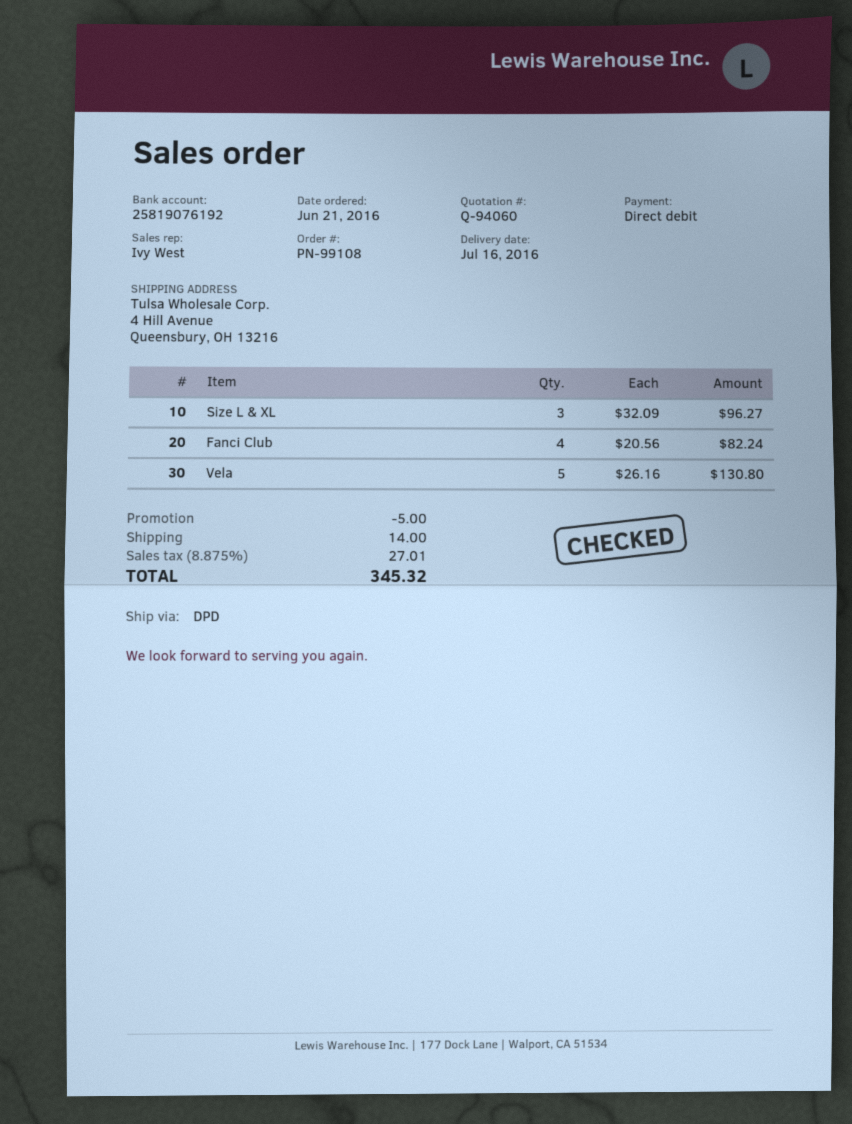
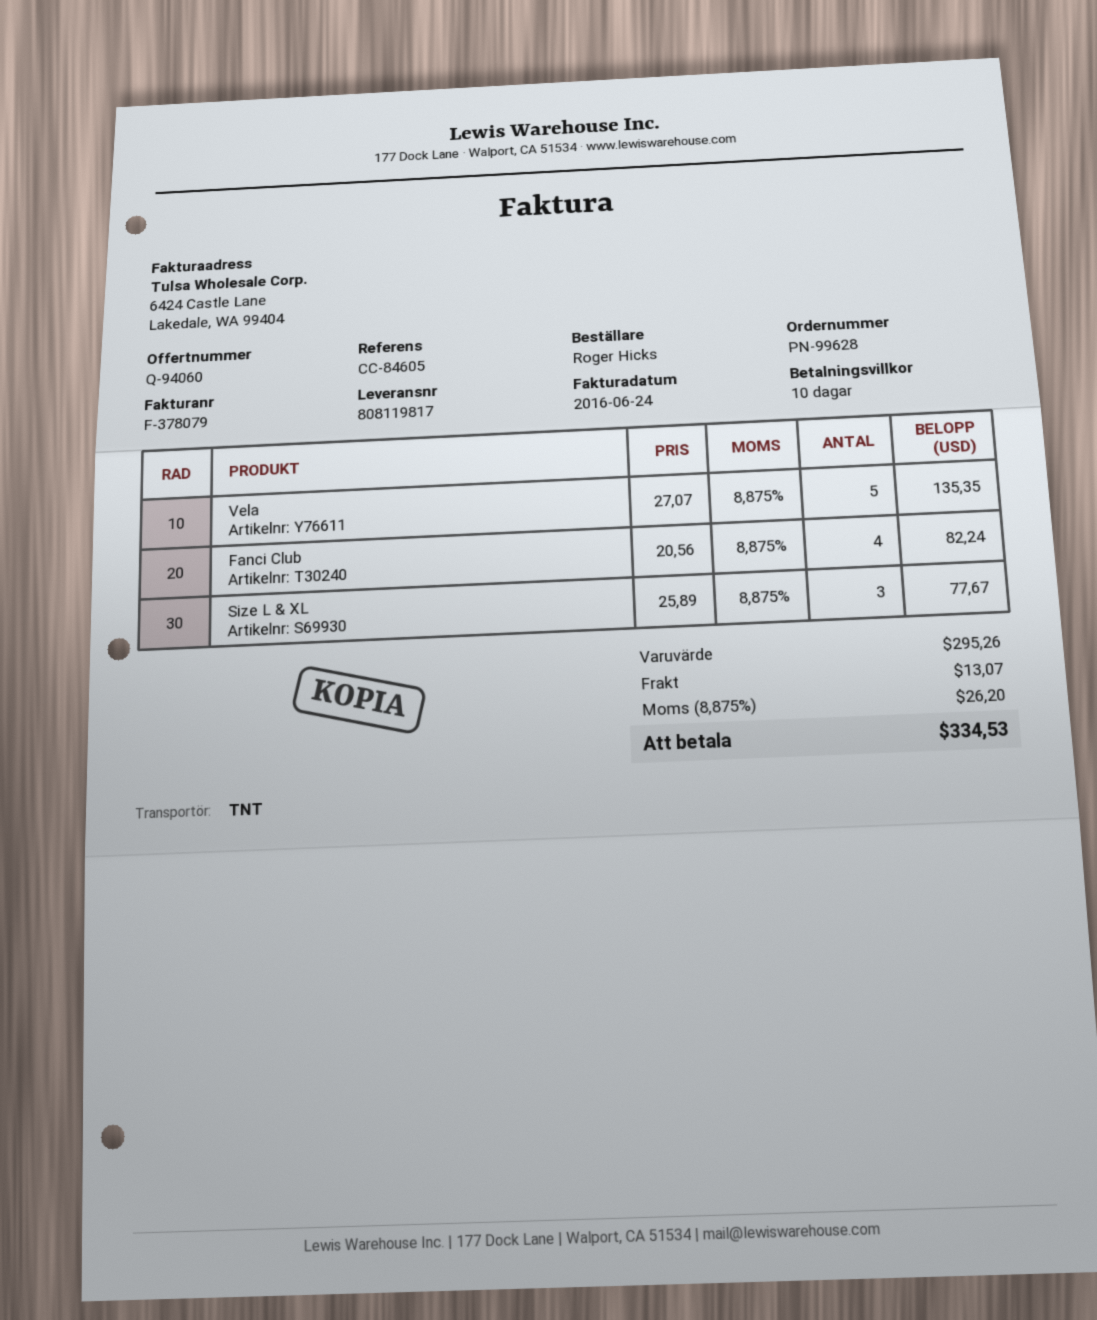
order number: PN-99108 -> PN-99628
shipping method: DPD -> TNT
Size L & XL: 3 x 32.09 = 96.27 -> 3 x 25.89 = 77.67
Vela: 5 x 26.16 = 130.80 -> 5 x 27.07 = 135.35
discount: 5.00 -> none
shipping: 14.00 -> 13.07
tax: 8.875% = 27.01 -> 8.875% = 26.20
total: 345.32 -> 334.53

